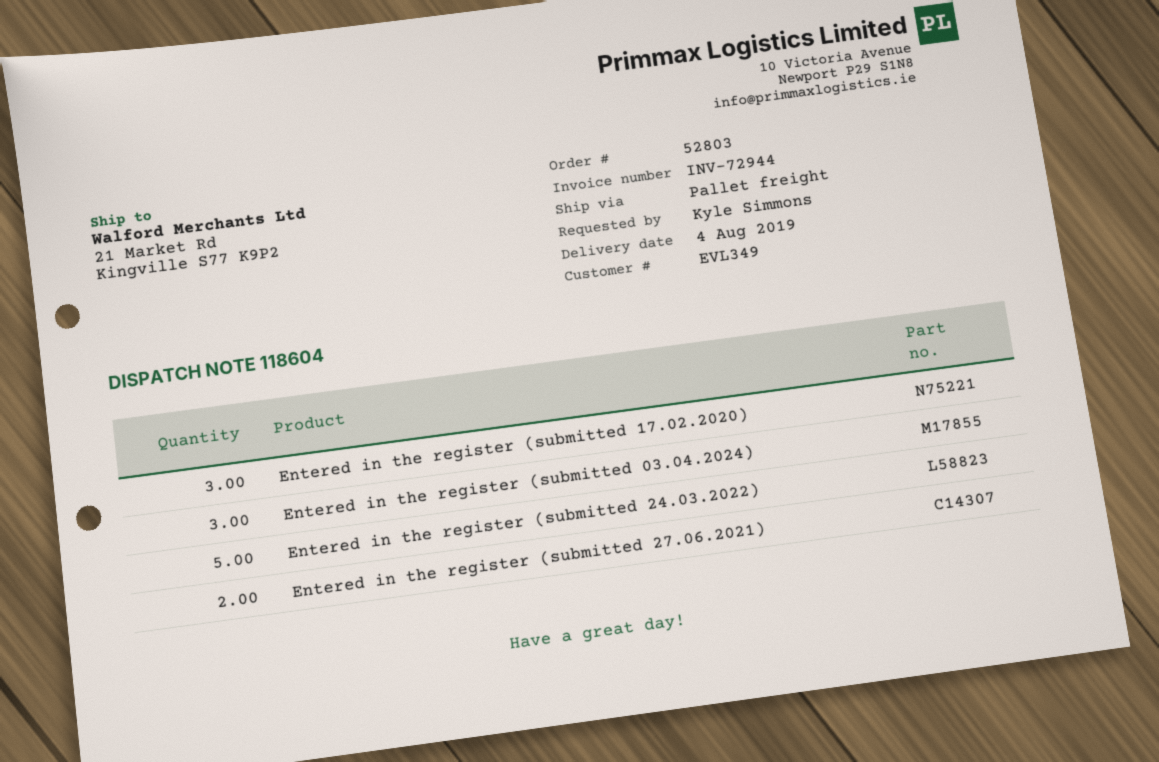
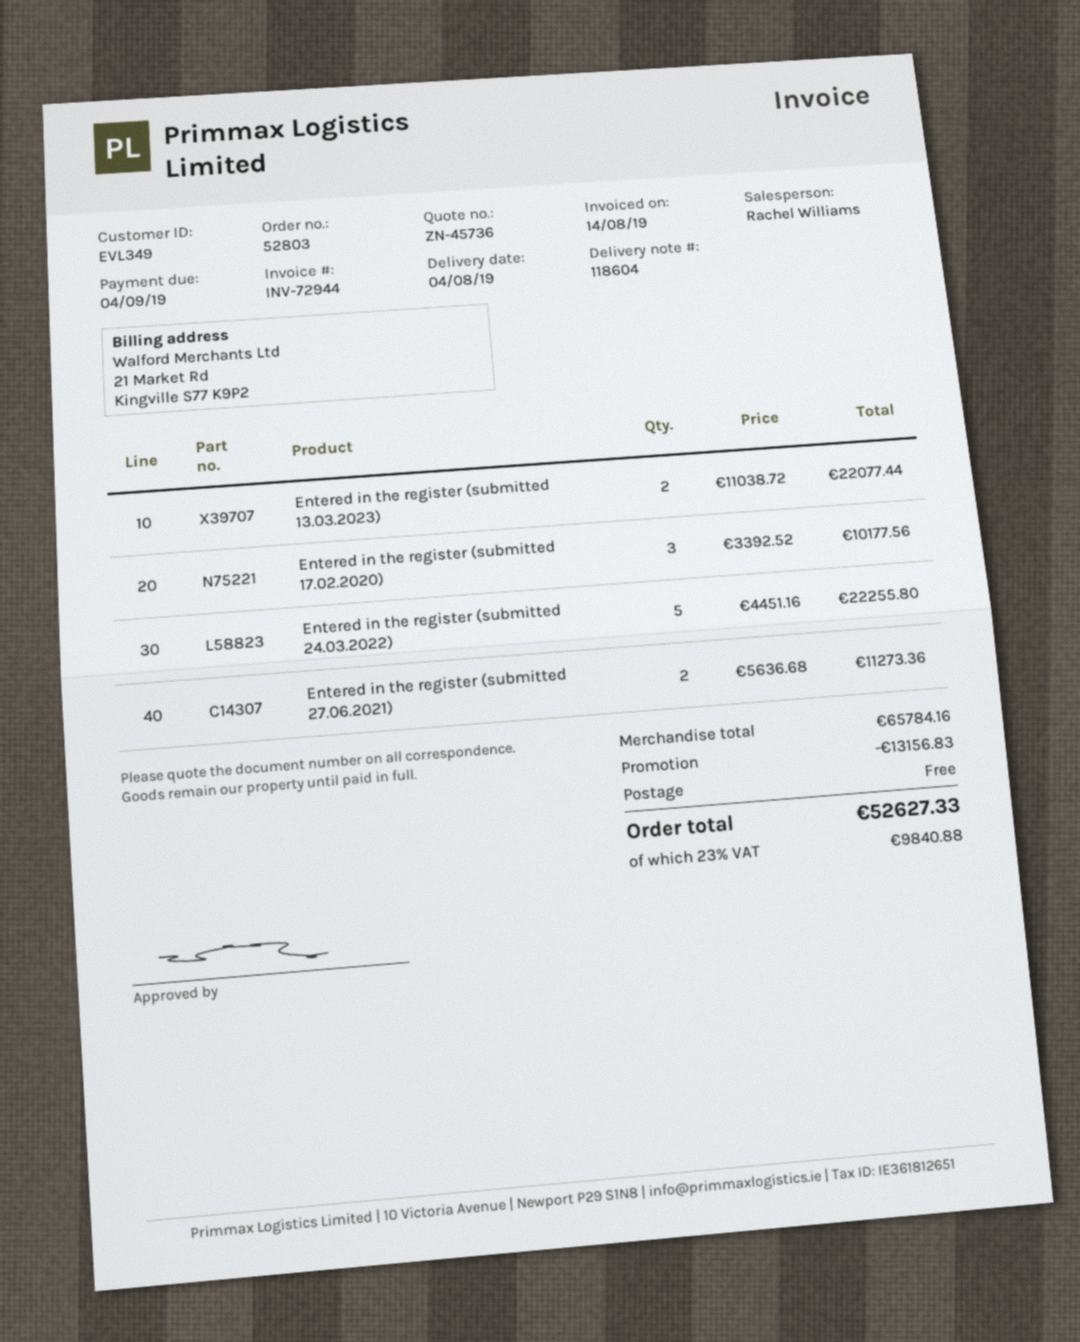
Entered in the register (submitted 03.04.2024): 3 -> none
Entered in the register (submitted 13.03.2023): none -> 2

